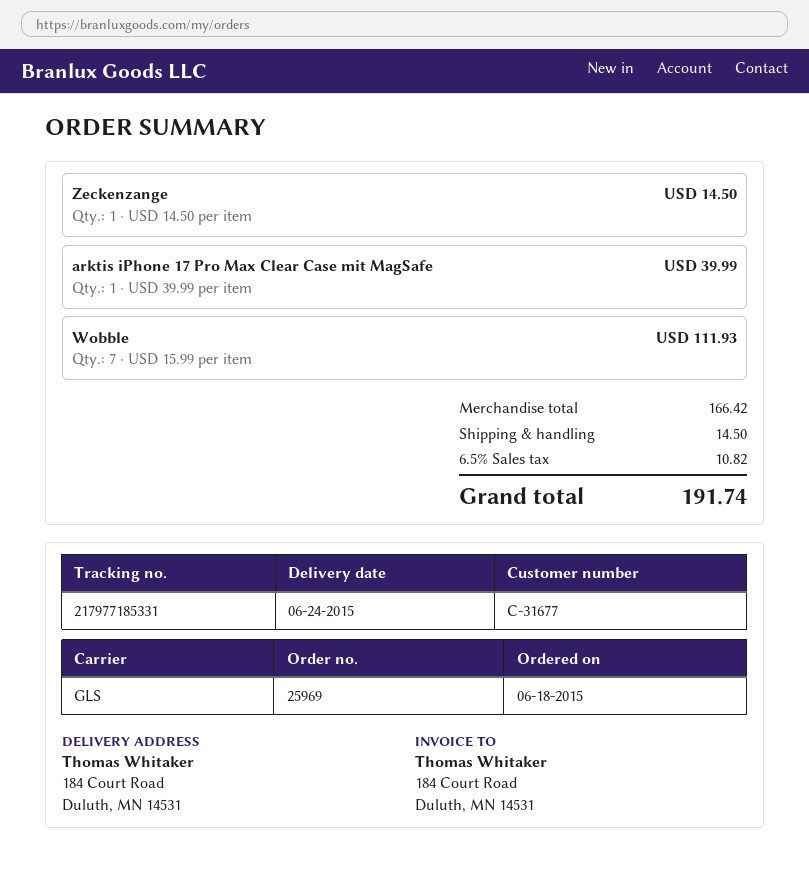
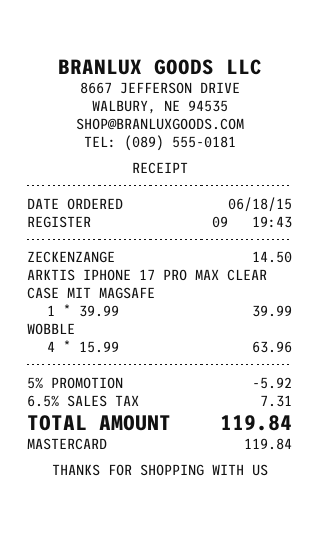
Wobble: 7 x 15.99 = 111.93 -> 4 x 15.99 = 63.96
discount: none -> 5% = 5.92
shipping: 14.50 -> none
tax: 6.5% = 10.82 -> 6.5% = 7.31
total: 191.74 -> 119.84

